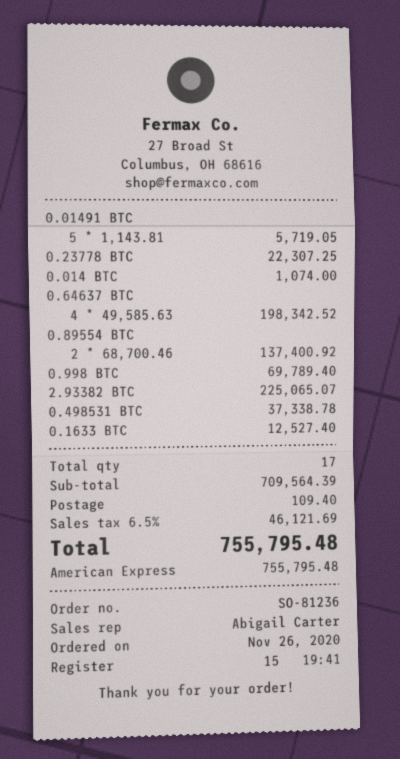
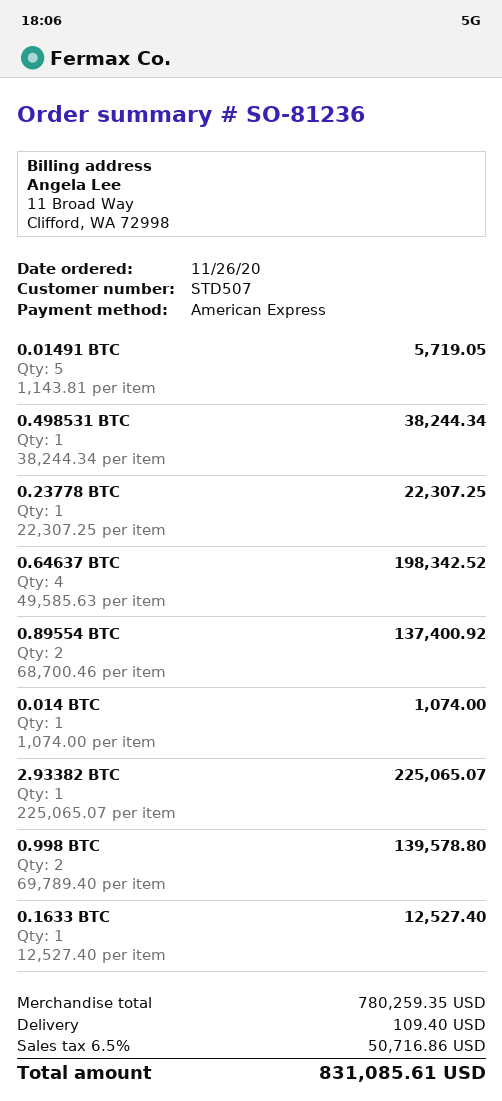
0.998 BTC: 1 x 69789.40 = 69789.40 -> 2 x 69789.40 = 139578.80
0.498531 BTC: 1 x 37338.78 = 37338.78 -> 1 x 38244.34 = 38244.34
subtotal: 709564.39 -> 780259.35
tax: 6.5% = 46121.69 -> 6.5% = 50716.86
total: 755795.48 -> 831085.61

